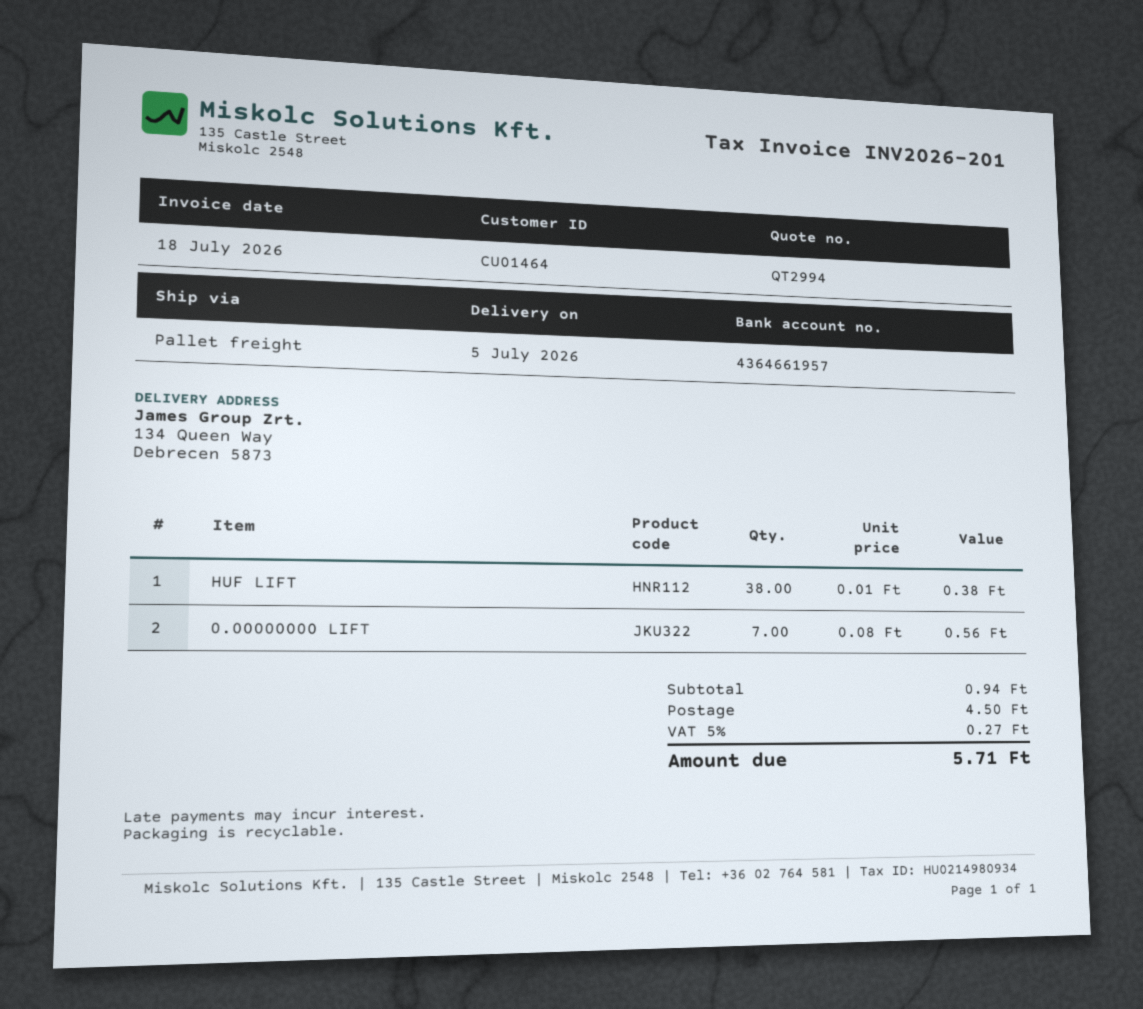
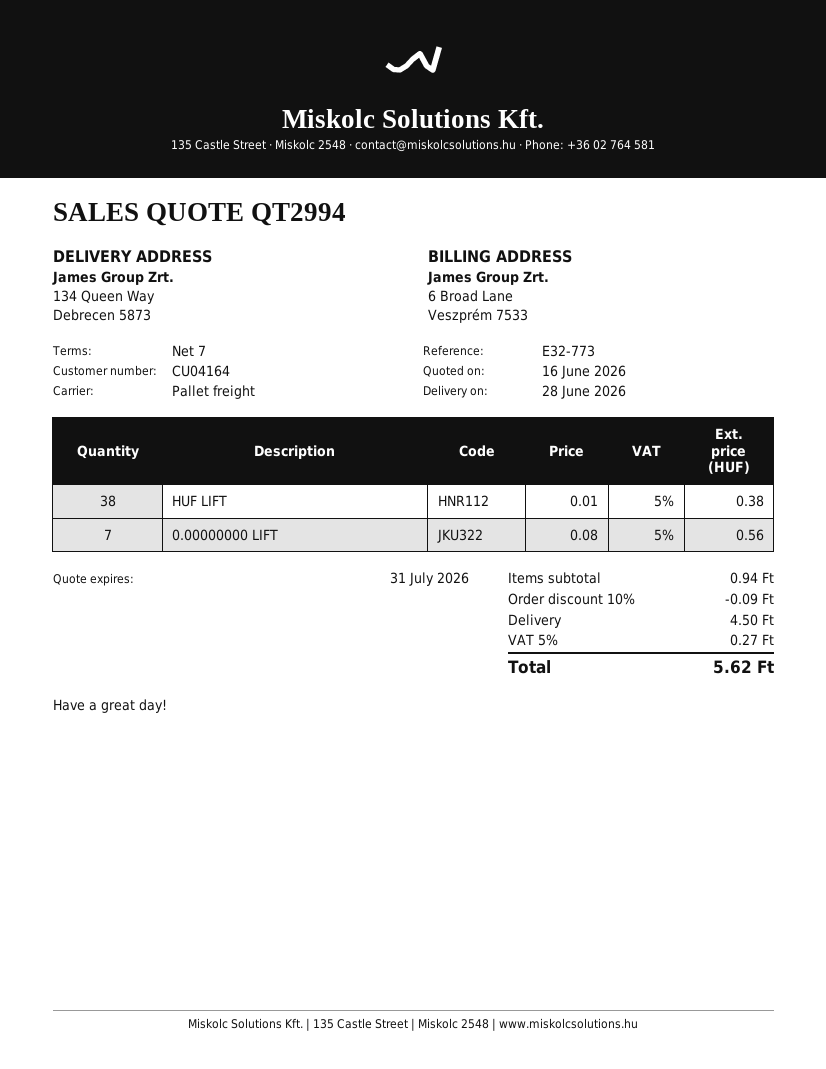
delivery date: 2026-07-05 -> 2026-06-28
customer number: CU01464 -> CU04164
discount: none -> 10% = 0.09
total: 5.71 -> 5.62

